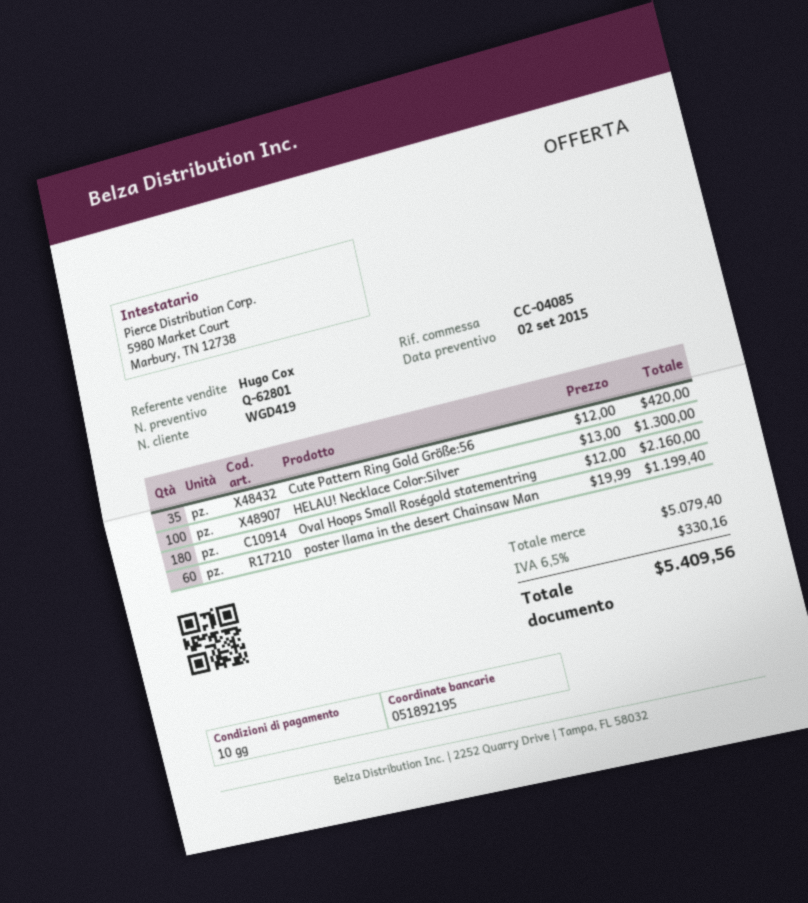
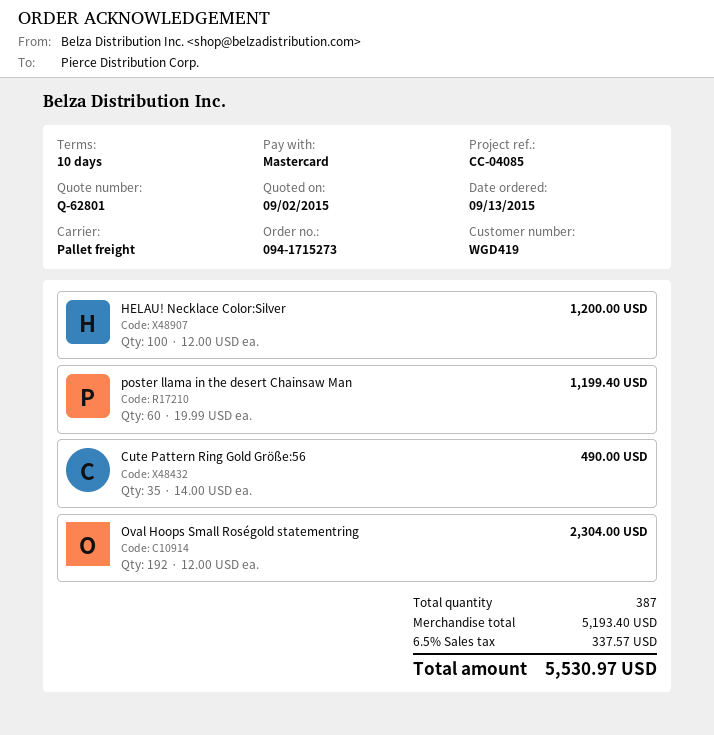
Cute Pattern Ring Gold Größe:56: 35 x 12.00 = 420.00 -> 35 x 14.00 = 490.00
HELAU! Necklace Color:Silver: 100 x 13.00 = 1300.00 -> 100 x 12.00 = 1200.00
Oval Hoops Small Roségold statementring: 180 x 12.00 = 2160.00 -> 192 x 12.00 = 2304.00
subtotal: 5079.40 -> 5193.40
tax: 6.5% = 330.16 -> 6.5% = 337.57
total: 5409.56 -> 5530.97

